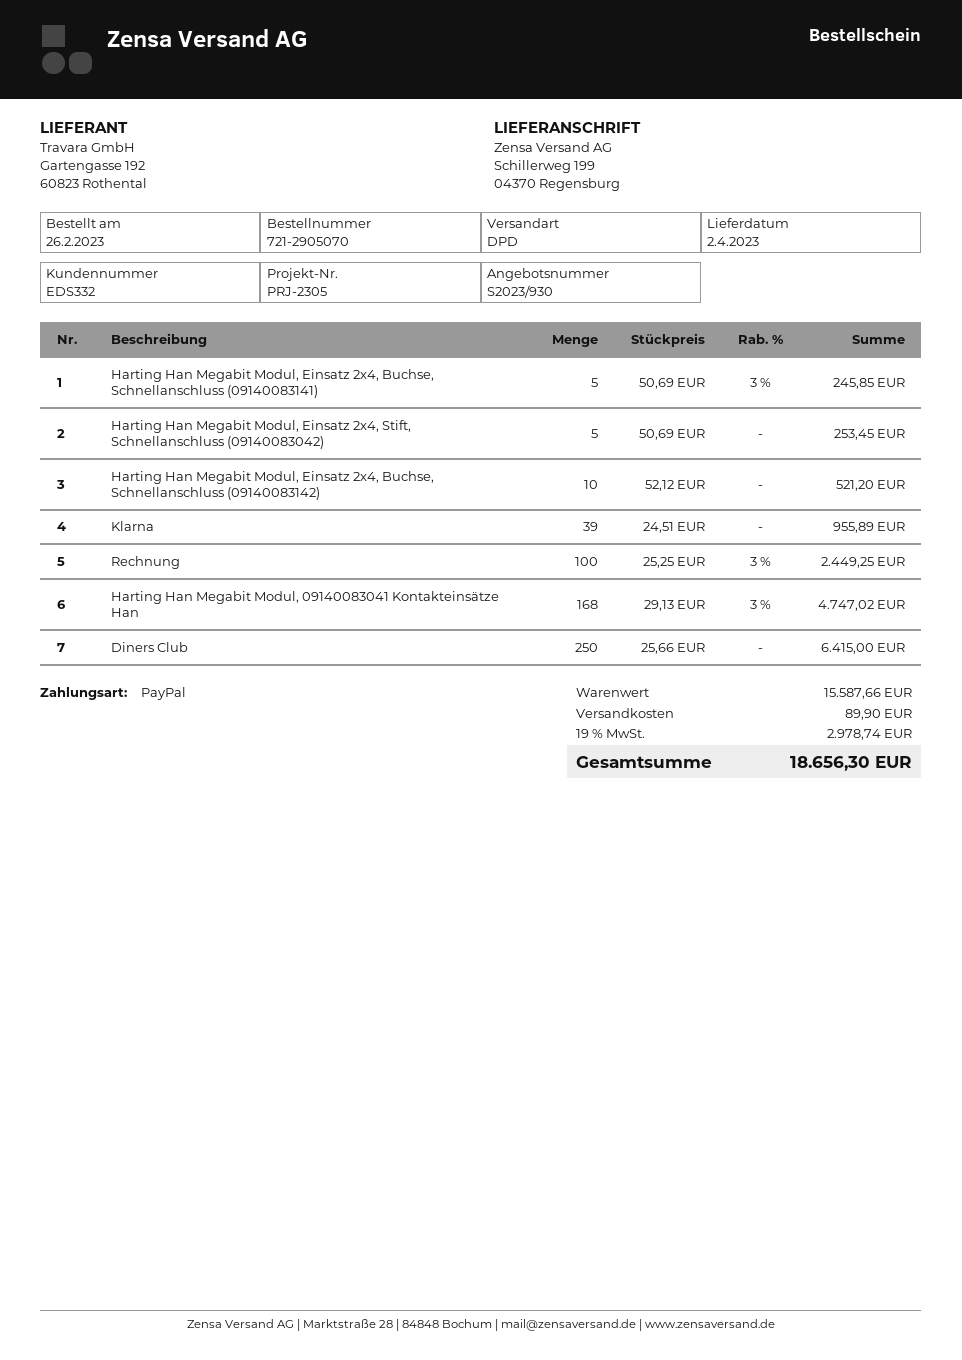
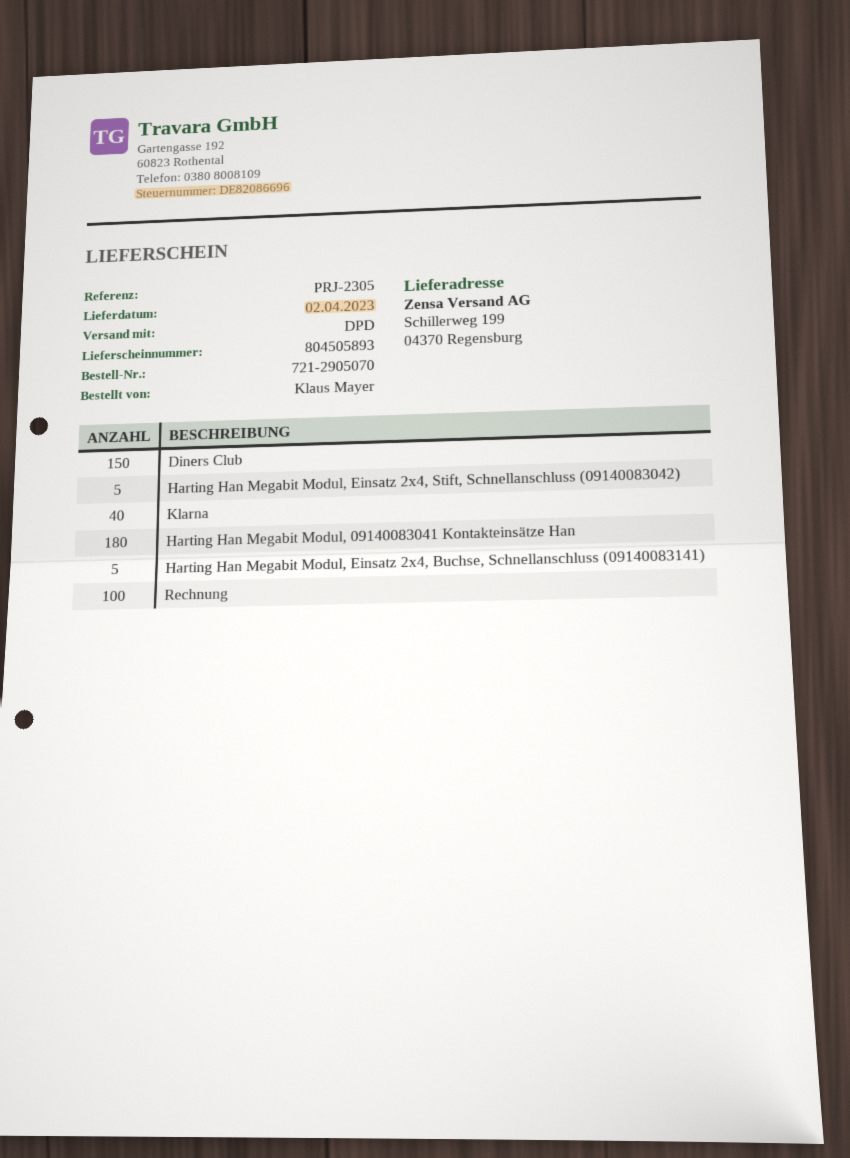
Harting Han Megabit Modul, Einsatz 2x4, Buchse, Schnellanschluss (09140083142): 10 -> none
Klarna: 39 -> 40
Harting Han Megabit Modul, 09140083041 Kontakteinsätze Han: 168 -> 180
Diners Club: 250 -> 150

